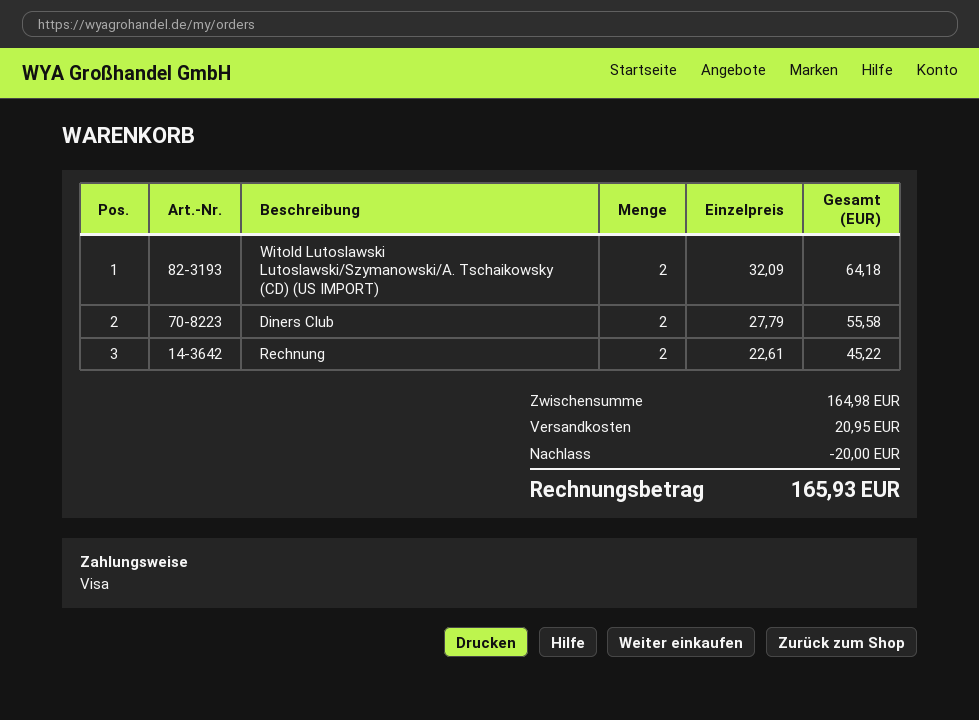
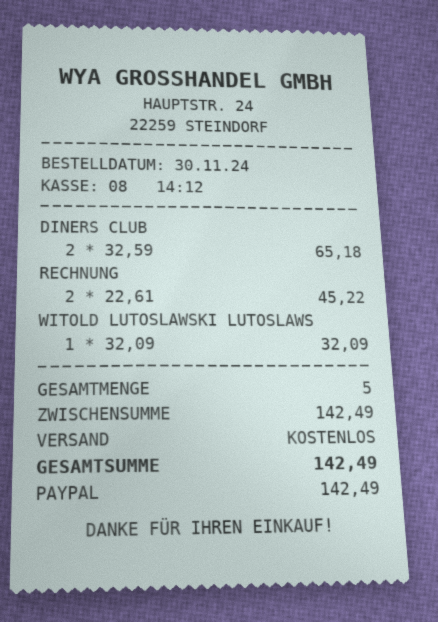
payment method: Visa -> PayPal
Witold Lutoslawski Lutoslawski/Szymanowski/A. Tschaikowsky (CD) (US IMPORT): 2 x 32.09 = 64.18 -> 1 x 32.09 = 32.09
Diners Club: 2 x 27.79 = 55.58 -> 2 x 32.59 = 65.18
subtotal: 164.98 -> 142.49
discount: 20.00 -> none
shipping: 20.95 -> 0.00
total: 165.93 -> 142.49

